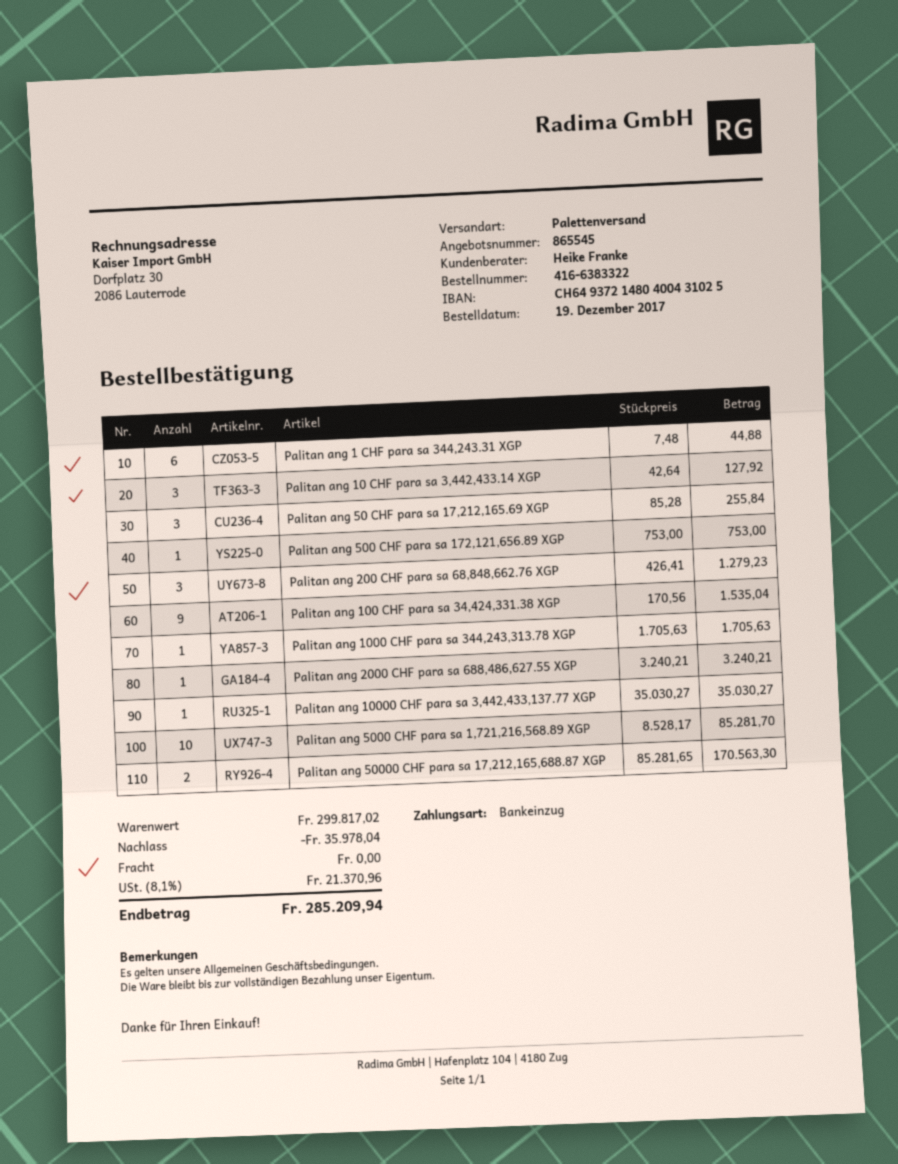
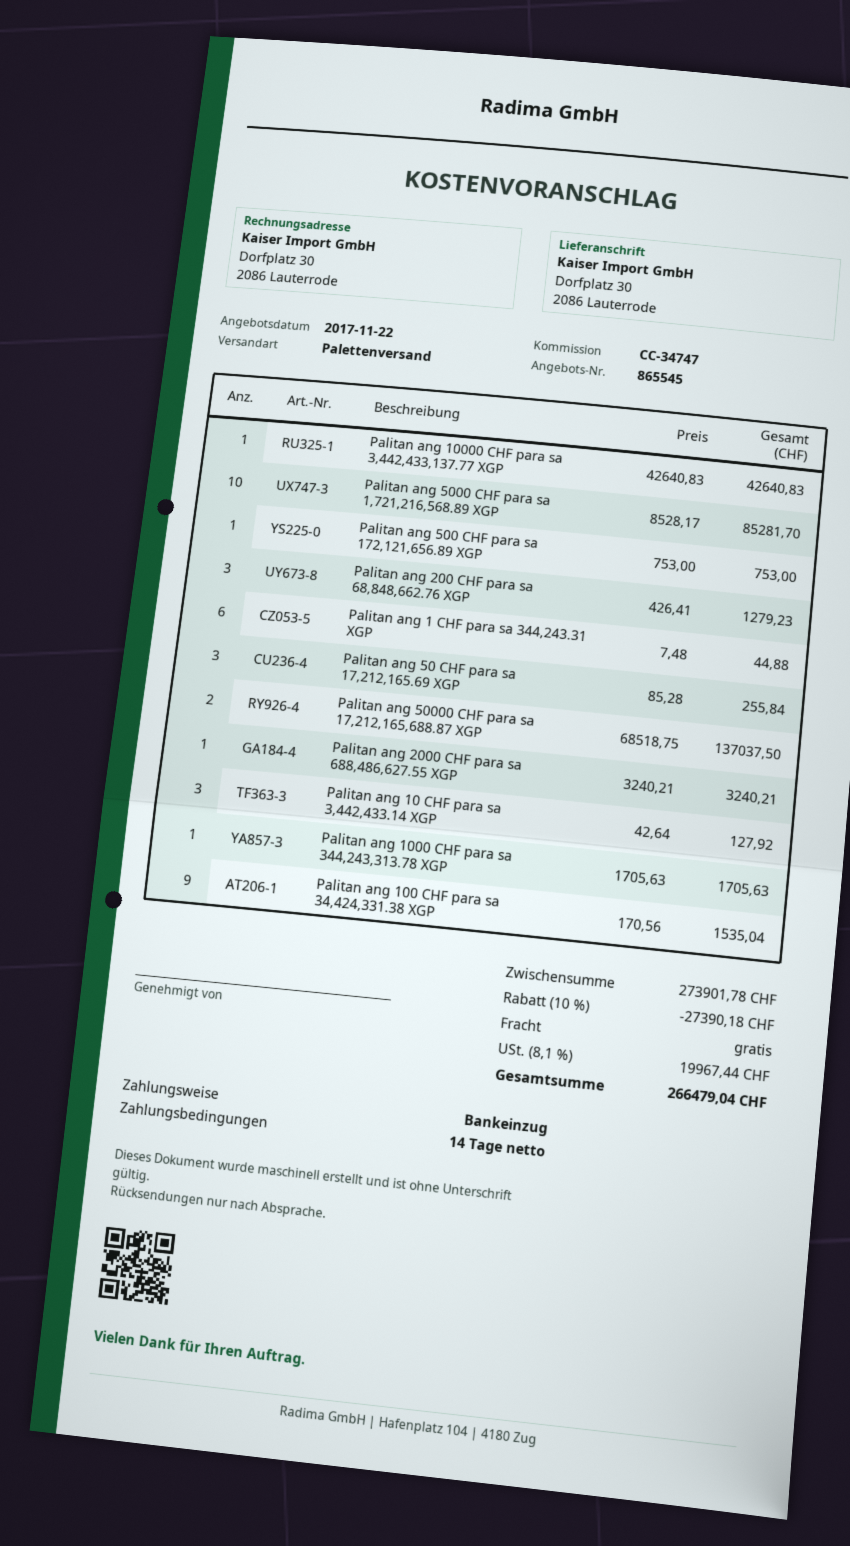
Palitan ang 10000 CHF para sa 3,442,433,137.77 XGP: 1 x 35030.27 = 35030.27 -> 1 x 42640.83 = 42640.83
Palitan ang 50000 CHF para sa 17,212,165,688.87 XGP: 2 x 85281.65 = 170563.30 -> 2 x 68518.75 = 137037.50
subtotal: 299817.02 -> 273901.78
discount: 35978.04 -> 27390.18
tax: 8.1% = 21370.96 -> 8.1% = 19967.44
total: 285209.94 -> 266479.04

